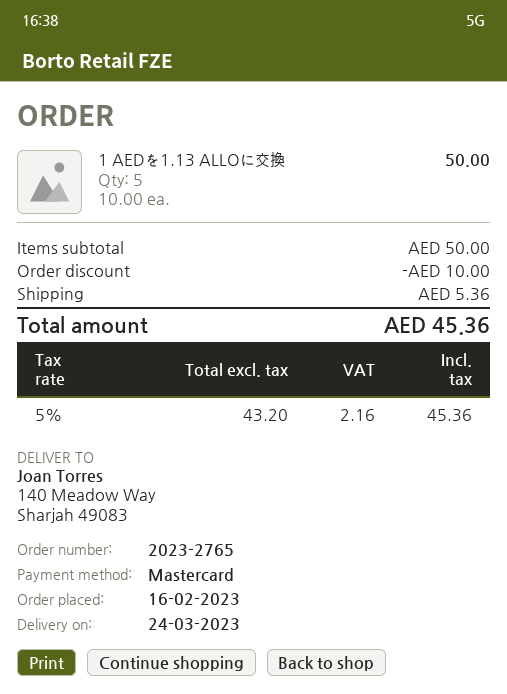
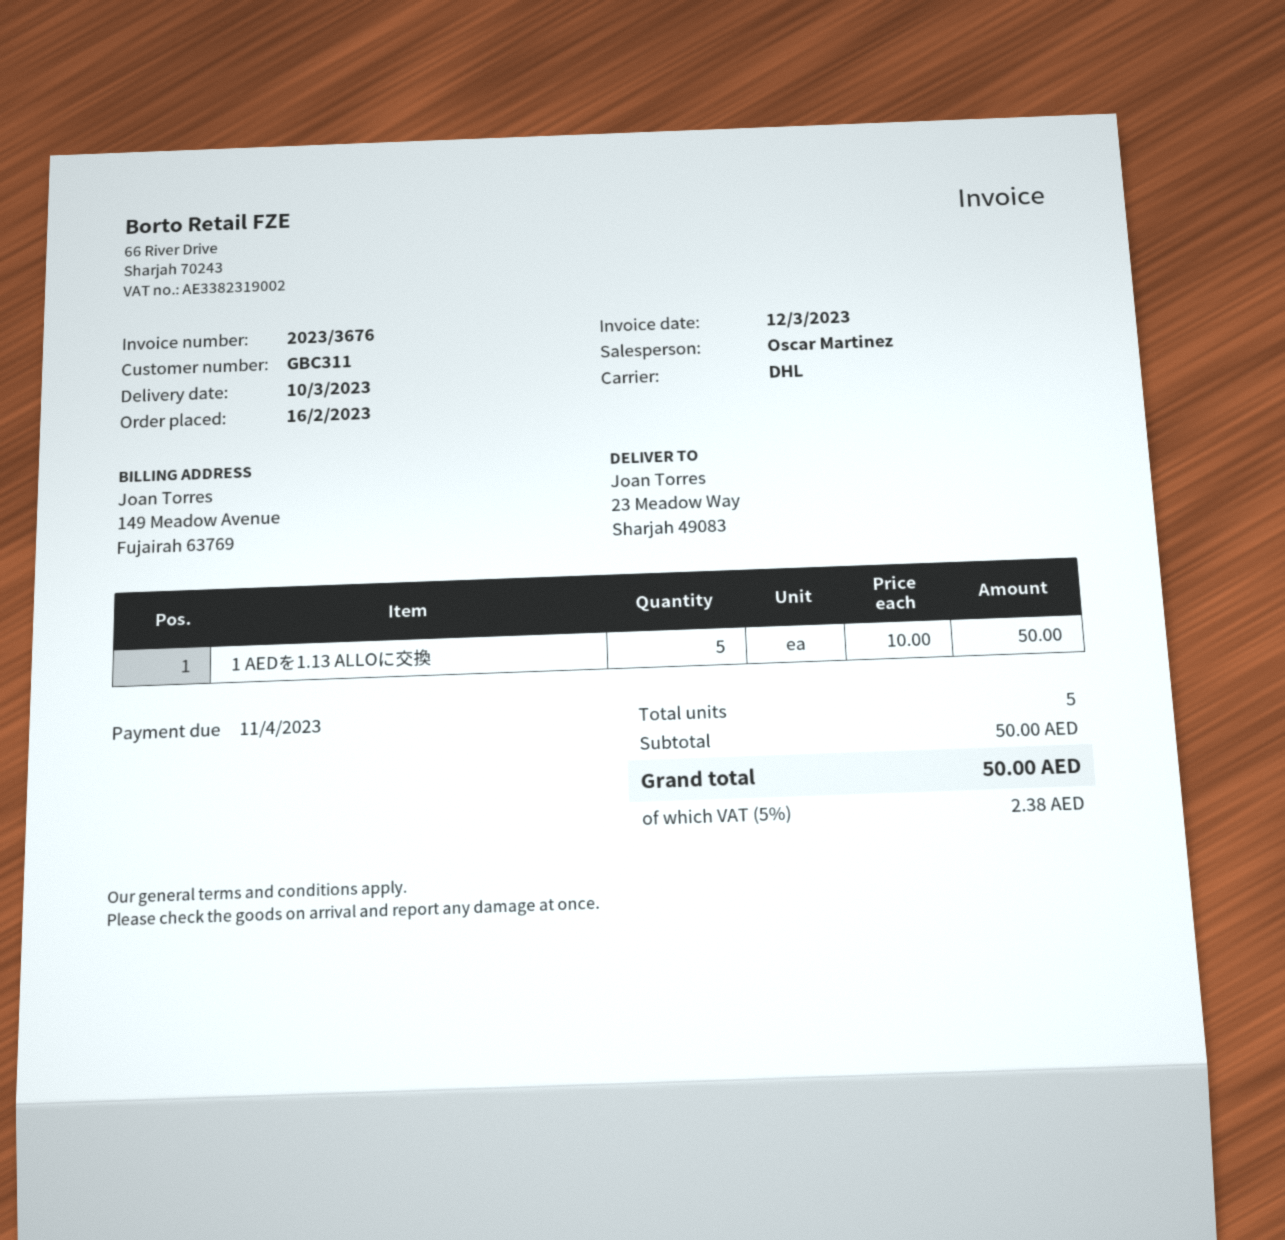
delivery date: 2023-03-24 -> 2023-03-10
ship to: 140 Meadow Way, Sharjah 49083 -> 23 Meadow Way, Sharjah 49083
discount: 10.00 -> none
shipping: 5.36 -> none
tax: 5% = 2.16 -> 5% = 2.38
total: 45.36 -> 50.00

